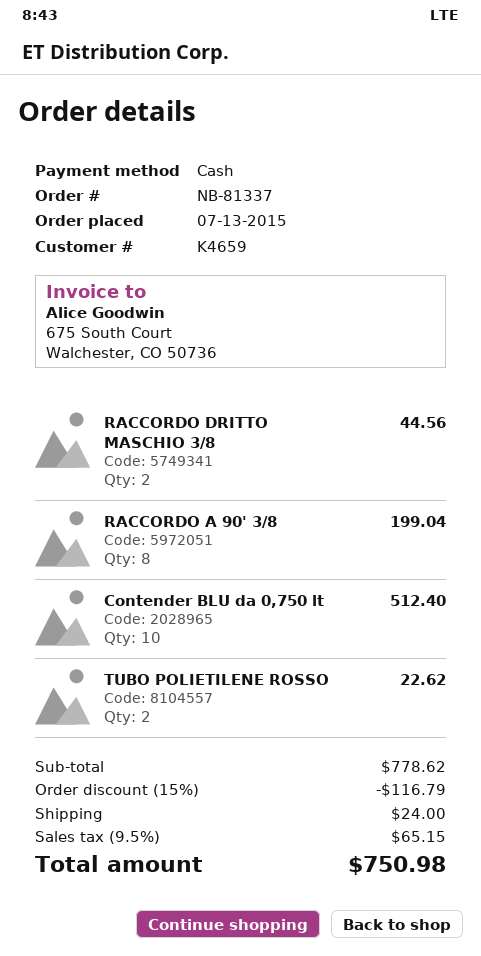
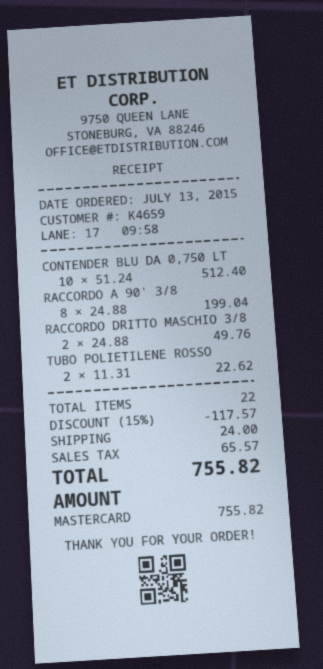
payment method: cash -> Mastercard
RACCORDO DRITTO MASCHIO 3/8: 2 for 44.56 -> 2 for 49.76
discount: 15% = 116.79 -> 15% = 117.57
tax: 65.15 -> 65.57
total: 750.98 -> 755.82

